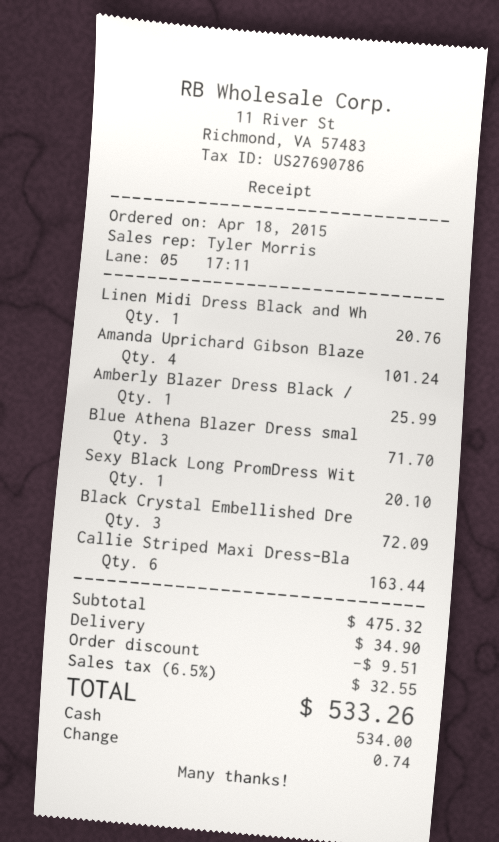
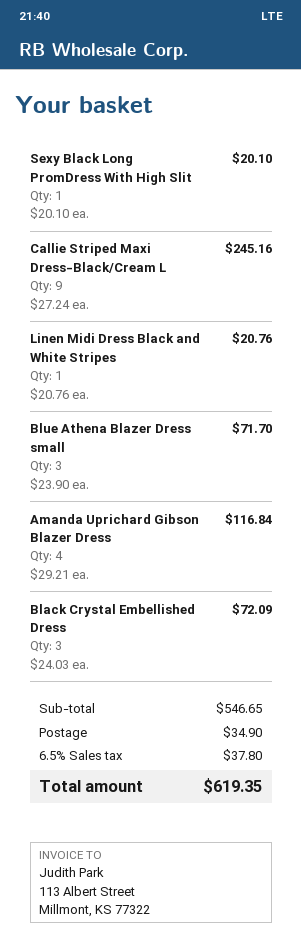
Amanda Uprichard Gibson Blaze: 4 for 101.24 -> 4 for 116.84
Amberly Blazer Dress Black /: 1 for 25.99 -> none
Callie Striped Maxi Dress-Bla: 6 for 163.44 -> 9 for 245.16
subtotal: 475.32 -> 546.65
discount: 9.51 -> none
tax: 6.5% = 32.55 -> 6.5% = 37.80
total: 533.26 -> 619.35

